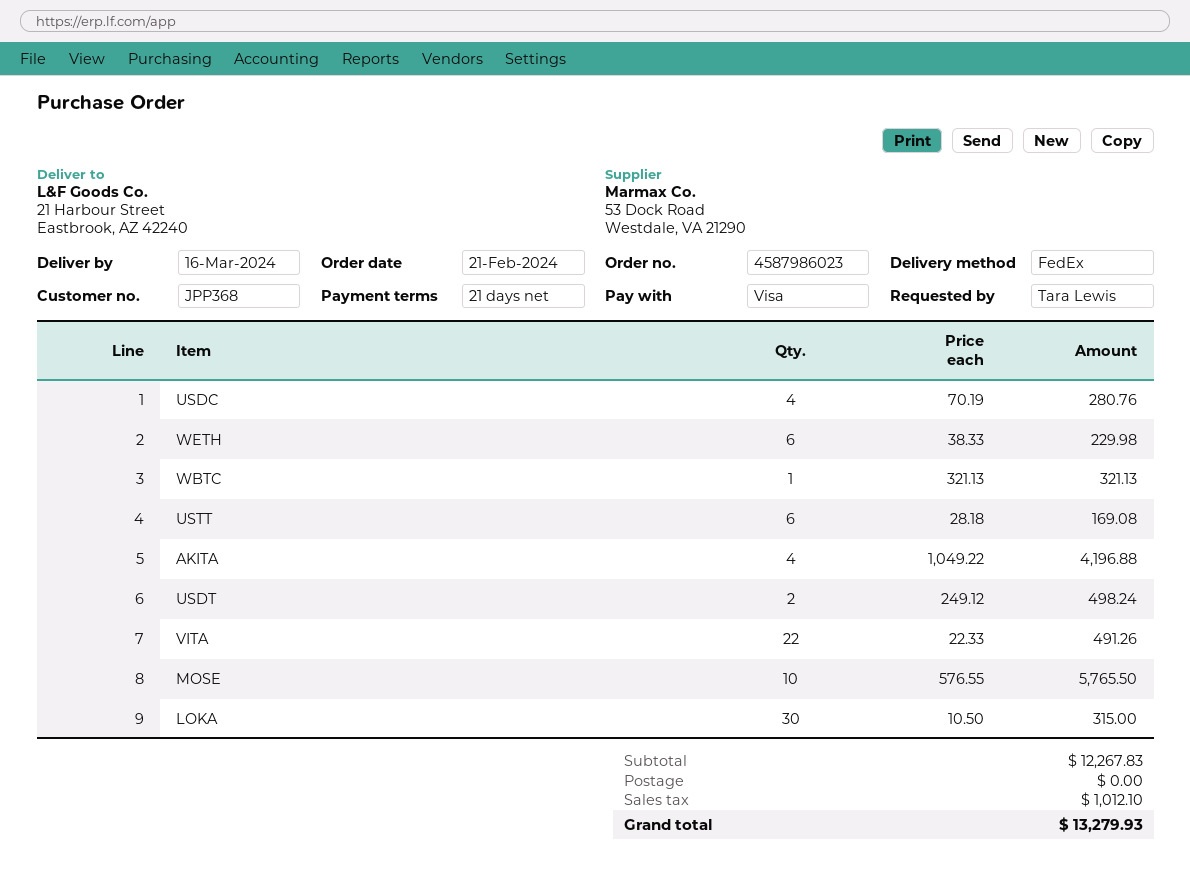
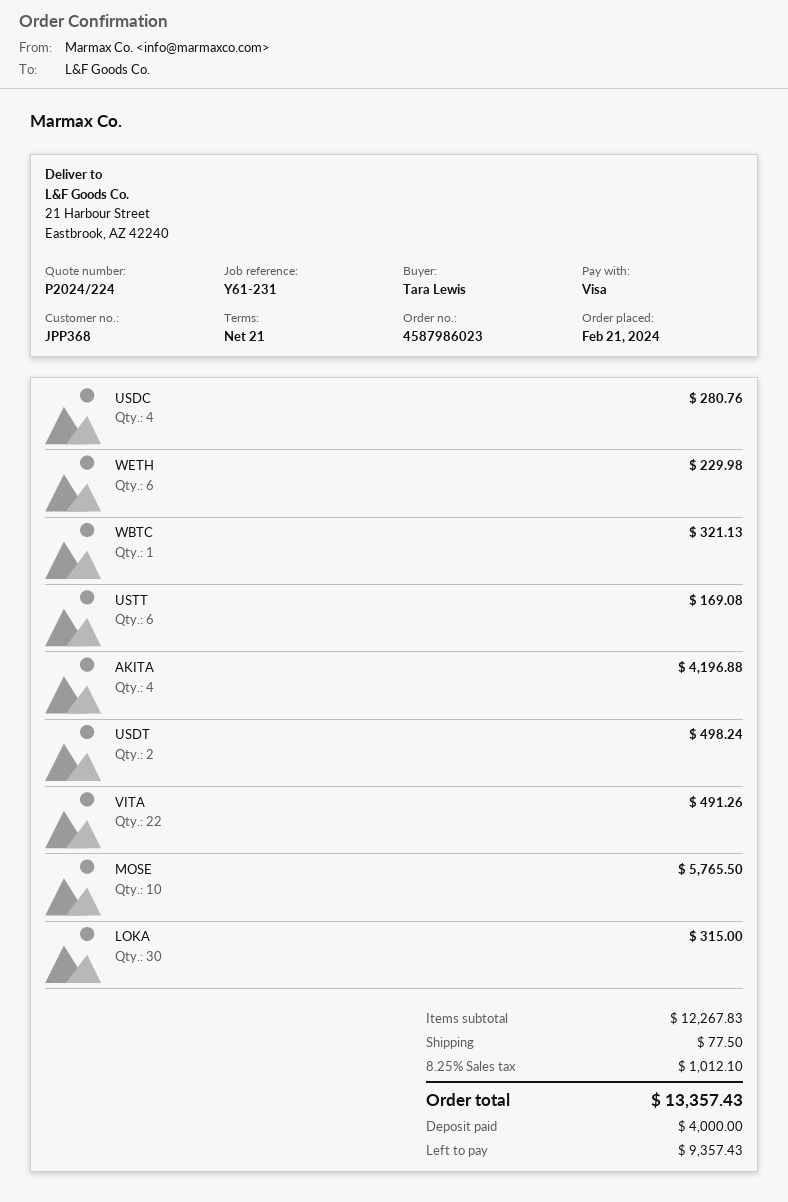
shipping: 0.00 -> 77.50
total: 13279.93 -> 13357.43

